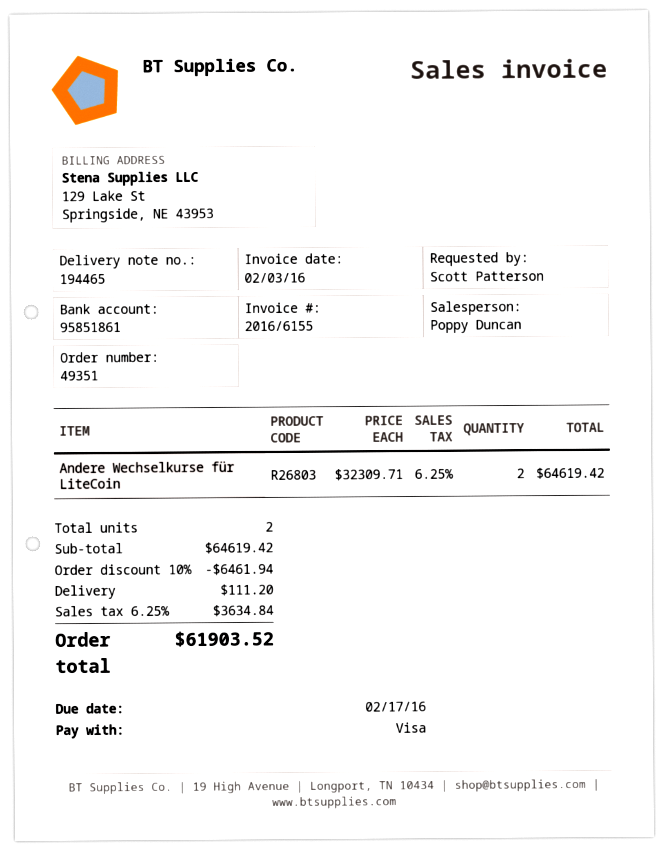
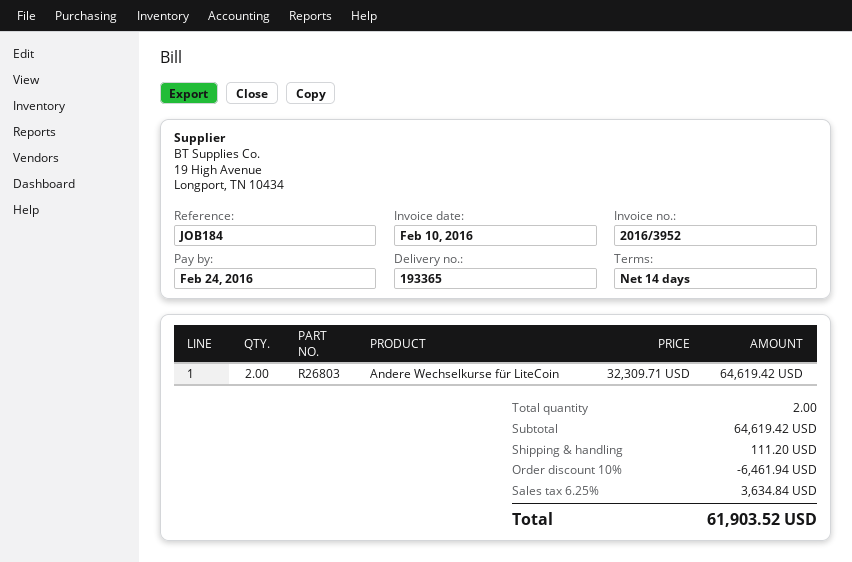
delivery note number: 194465 -> 193365
invoice number: 2016/6155 -> 2016/3952
invoice date: 2016-02-03 -> 2016-02-10
due date: 2016-02-17 -> 2016-02-24

